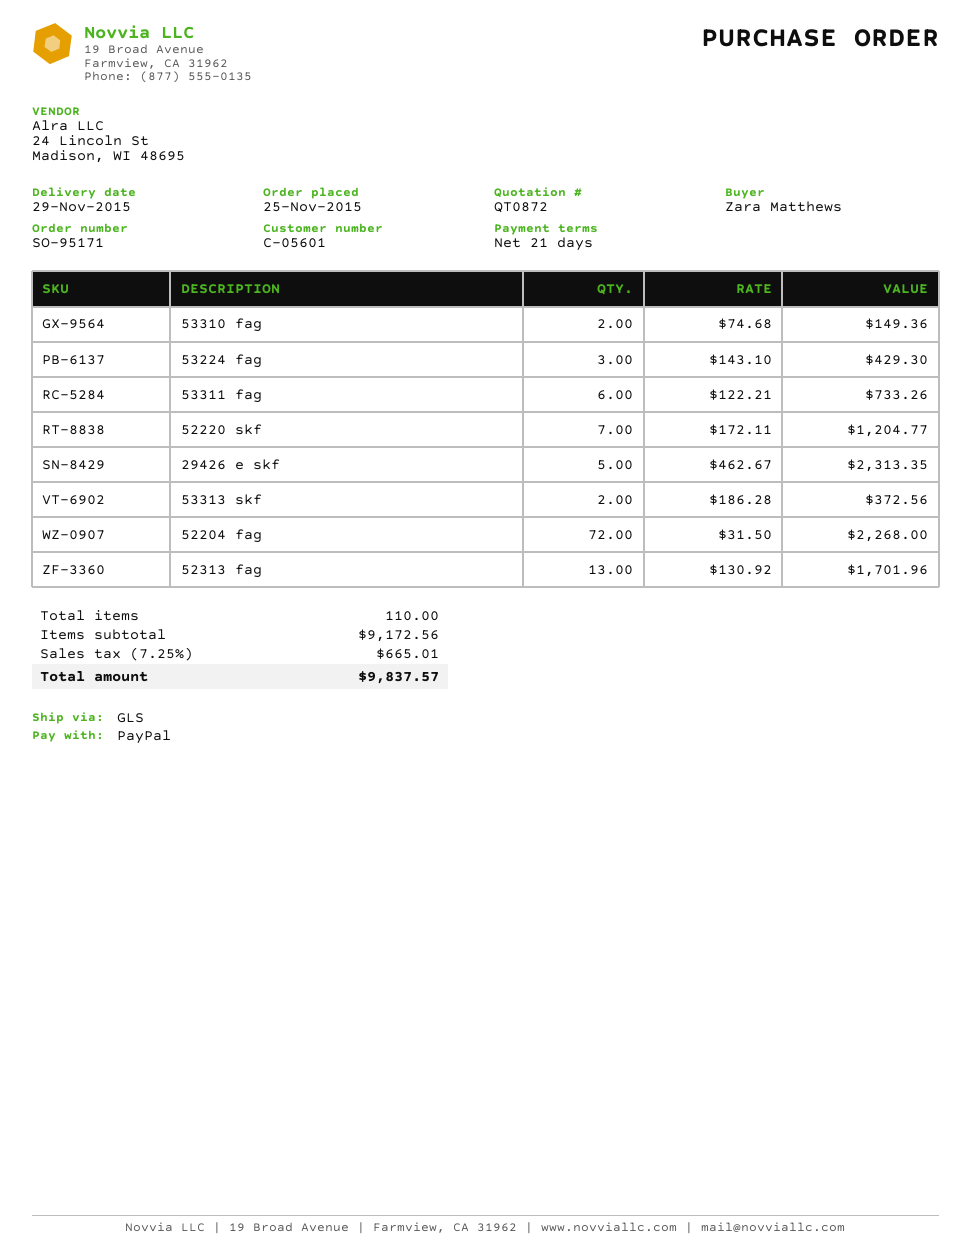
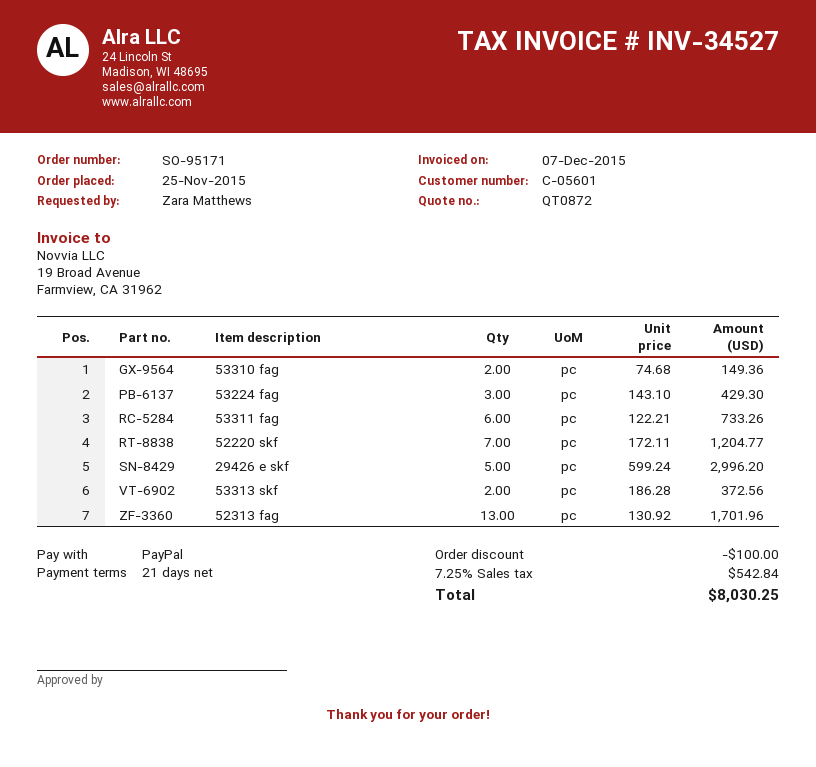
29426 e skf: 5 x 462.67 = 2313.35 -> 5 x 599.24 = 2996.20
52204 fag: 72 x 31.50 = 2268.00 -> none
discount: none -> 100.00
tax: 7.25% = 665.01 -> 7.25% = 542.84
total: 9837.57 -> 8030.25

